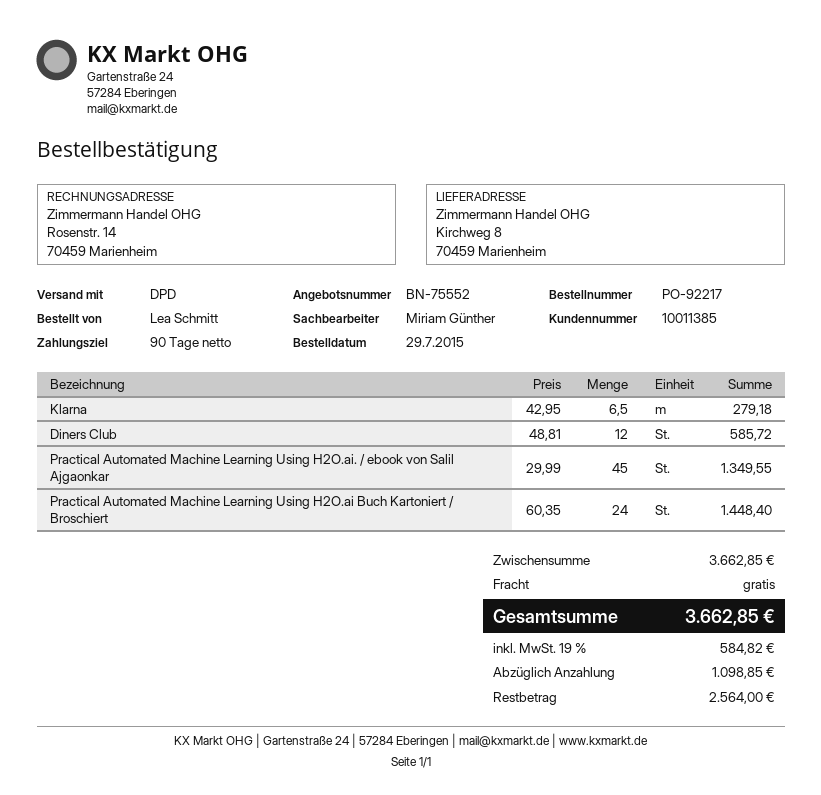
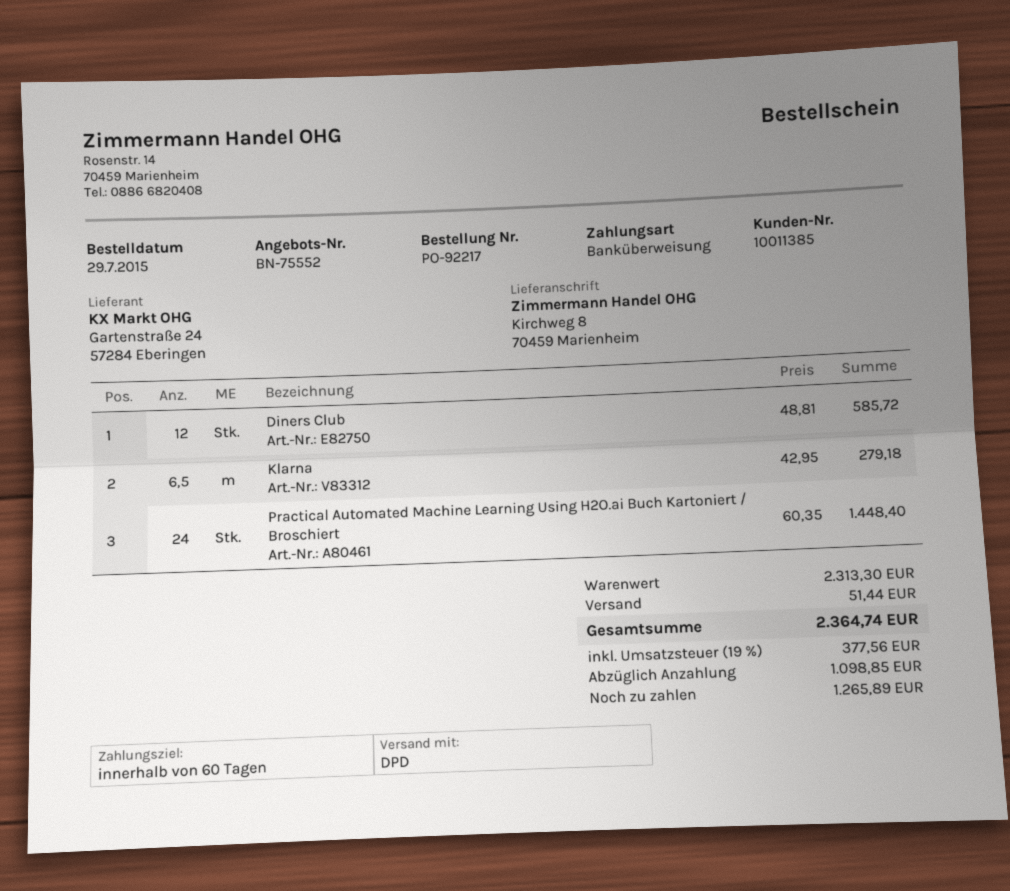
payment terms: 90 days -> 60 days
Practical Automated Machine Learning Using H2O.ai. / ebook von Salil Ajgaonkar: 45 x 29.99 = 1349.55 -> none
subtotal: 3662.85 -> 2313.30
shipping: 0.00 -> 51.44
tax: 19% = 584.82 -> 19% = 377.56
total: 3662.85 -> 2364.74
balance: 2564.00 -> 1265.89

